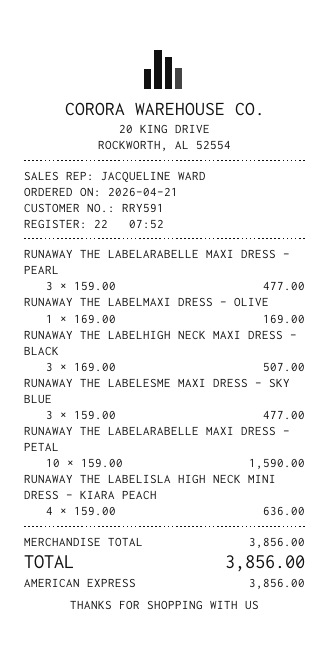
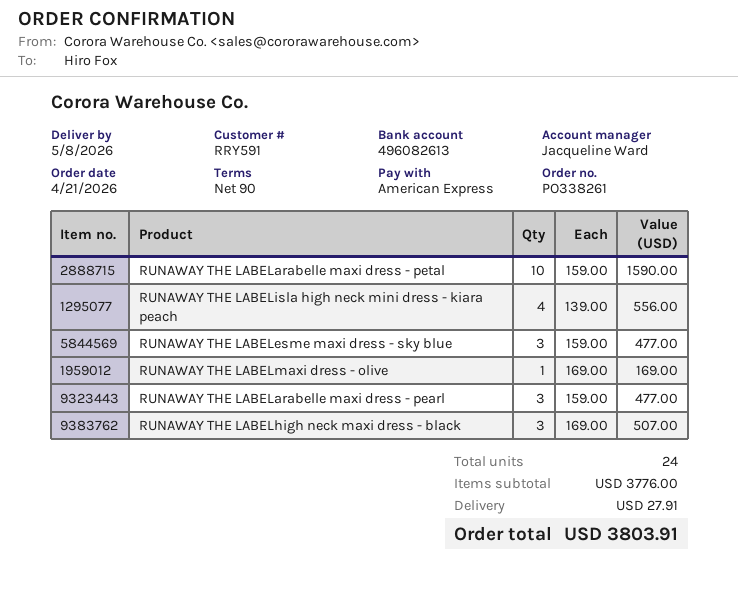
RUNAWAY THE LABELISLA HIGH NECK MINI DRESS - KIARA PEACH: 4 x 159.00 = 636.00 -> 4 x 139.00 = 556.00
subtotal: 3856.00 -> 3776.00
shipping: none -> 27.91
total: 3856.00 -> 3803.91

